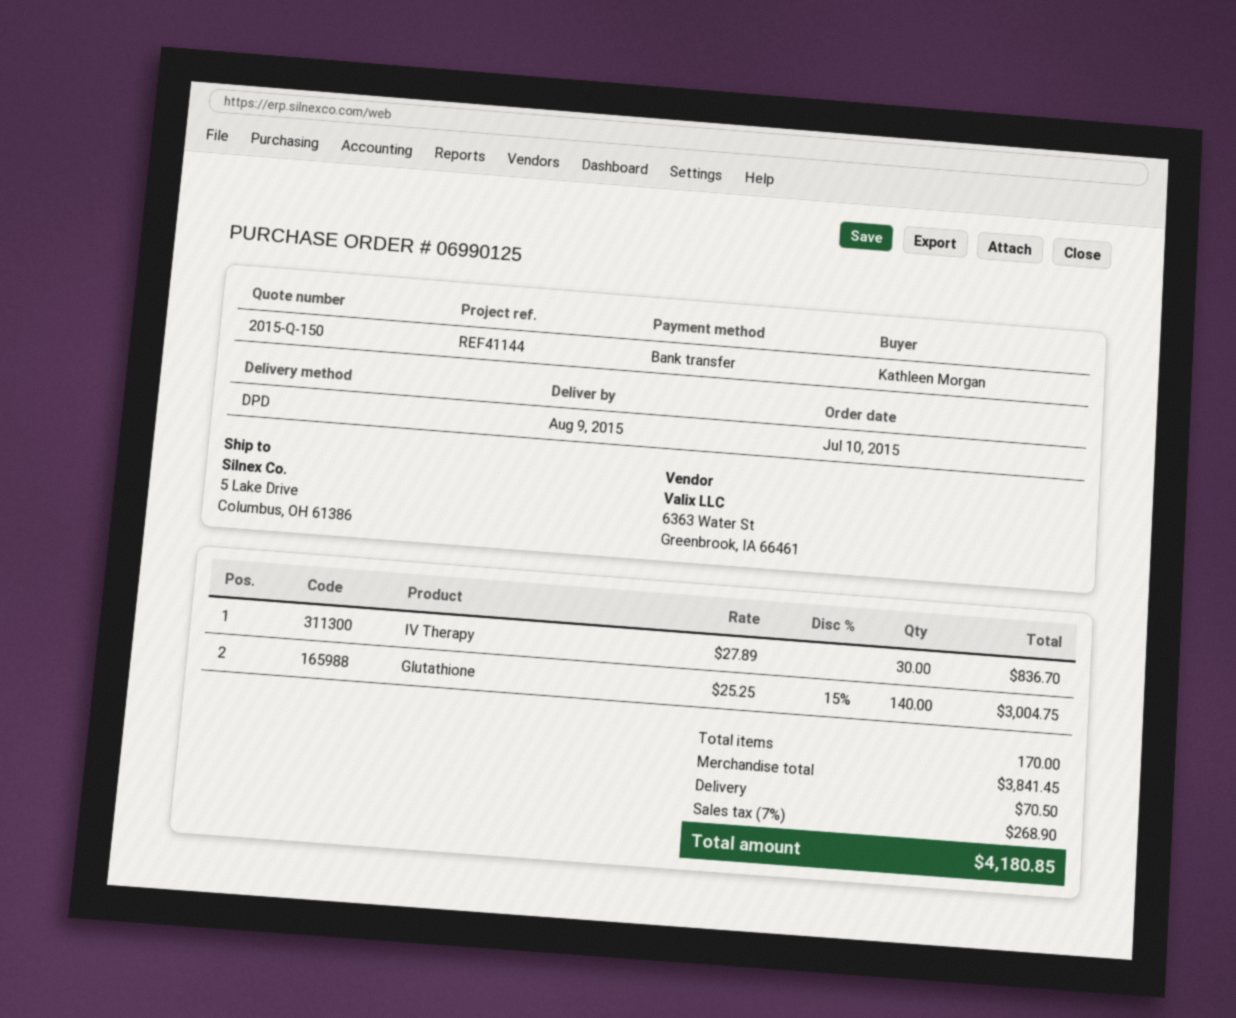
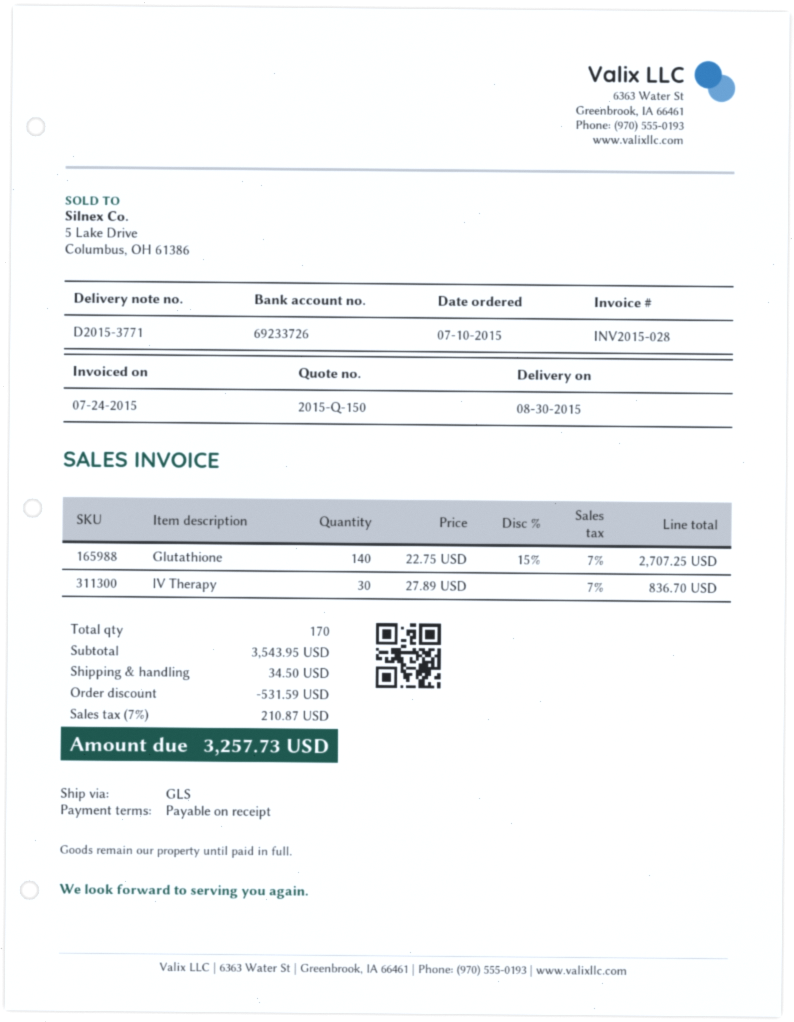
delivery date: 2015-08-09 -> 2015-08-30
shipping method: DPD -> GLS
Glutathione: 140 x 25.25 - 15% = 3004.75 -> 140 x 22.75 - 15% = 2707.25
subtotal: 3841.45 -> 3543.95
discount: none -> 531.59
shipping: 70.50 -> 34.50
tax: 7% = 268.90 -> 7% = 210.87
total: 4180.85 -> 3257.73

